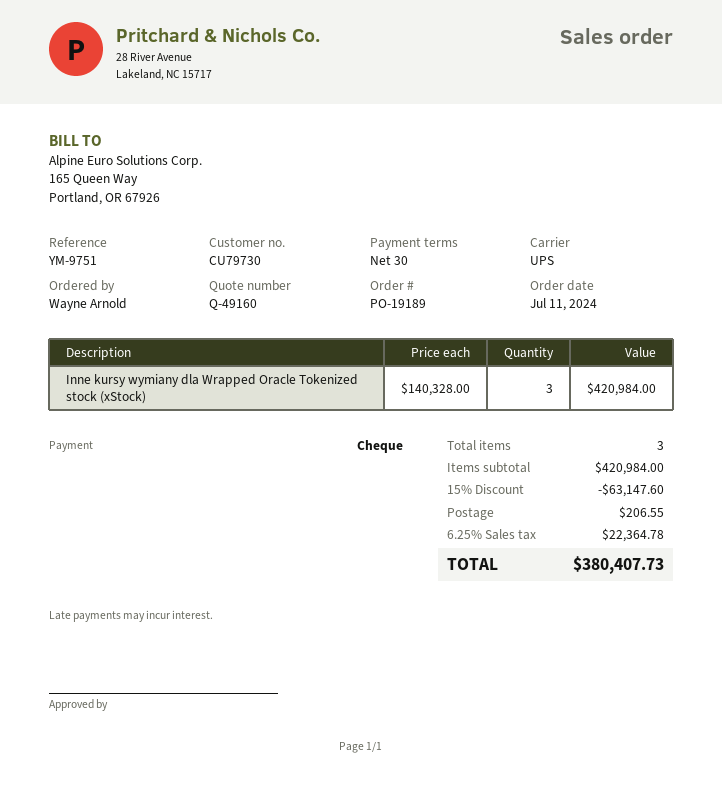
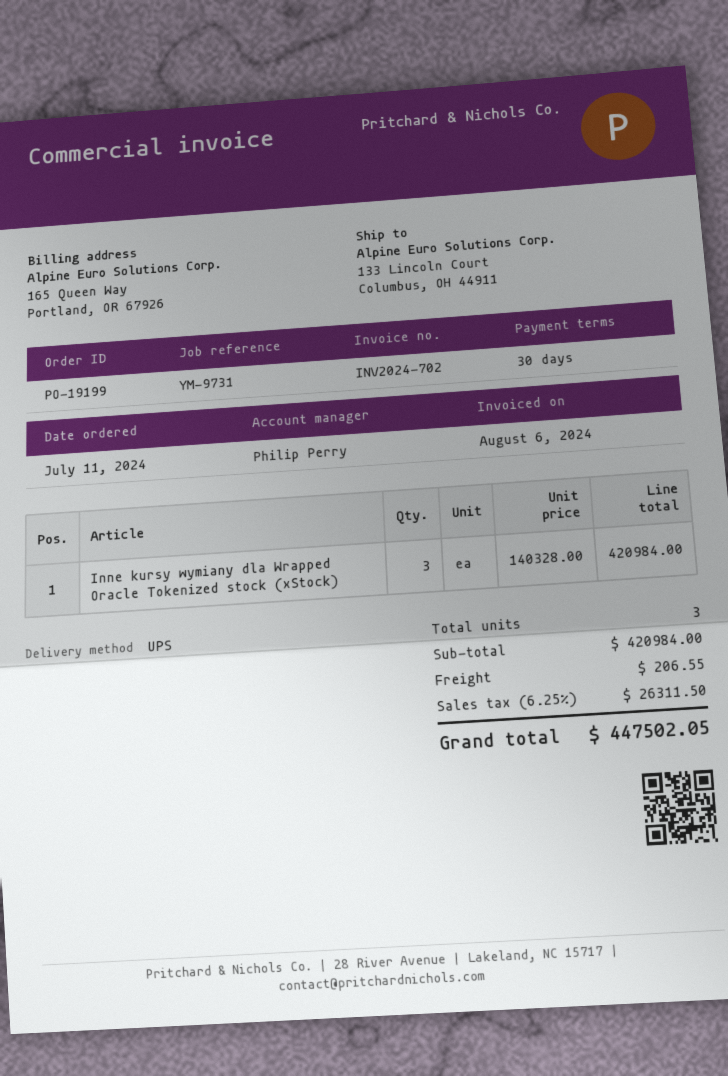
order number: PO-19189 -> PO-19199
reference: YM-9751 -> YM-9731
discount: 15% = 63147.60 -> none
tax: 6.25% = 22364.78 -> 6.25% = 26311.50
total: 380407.73 -> 447502.05

